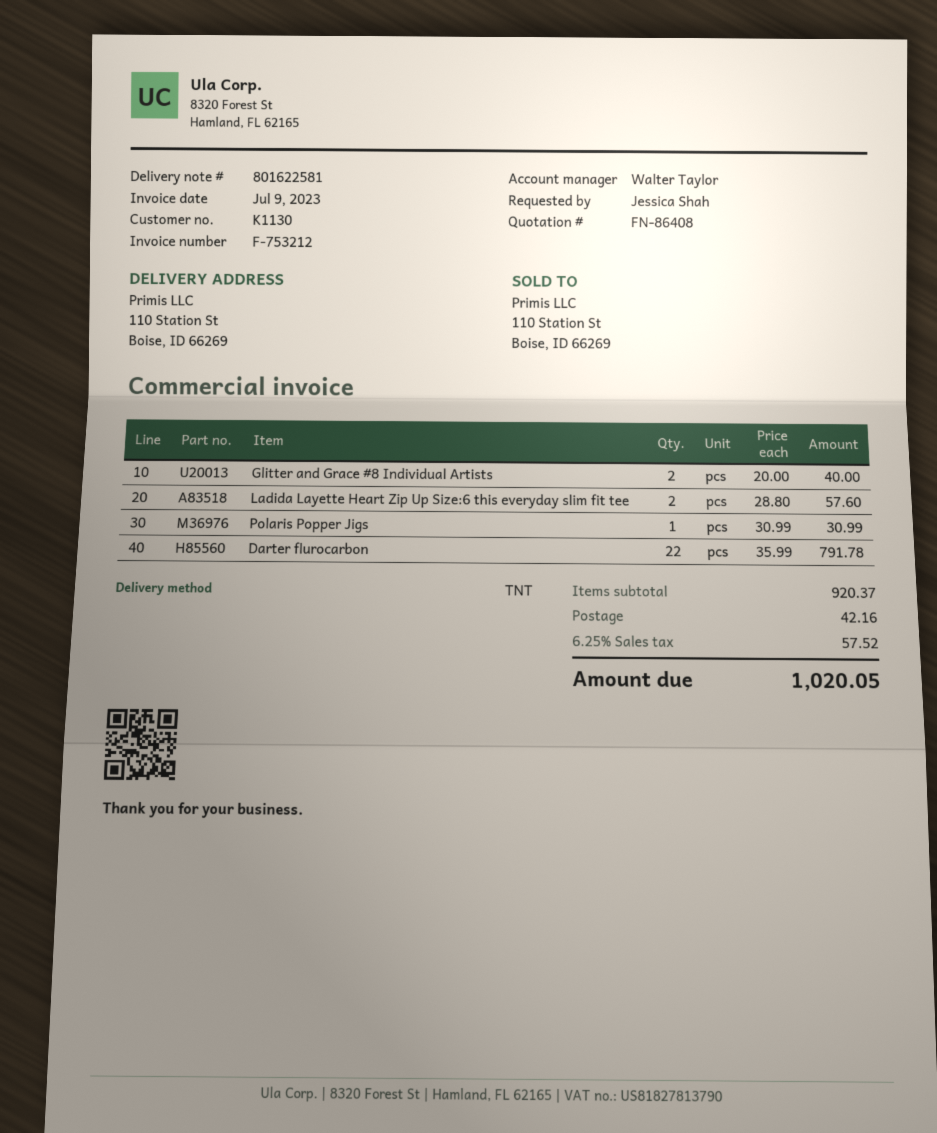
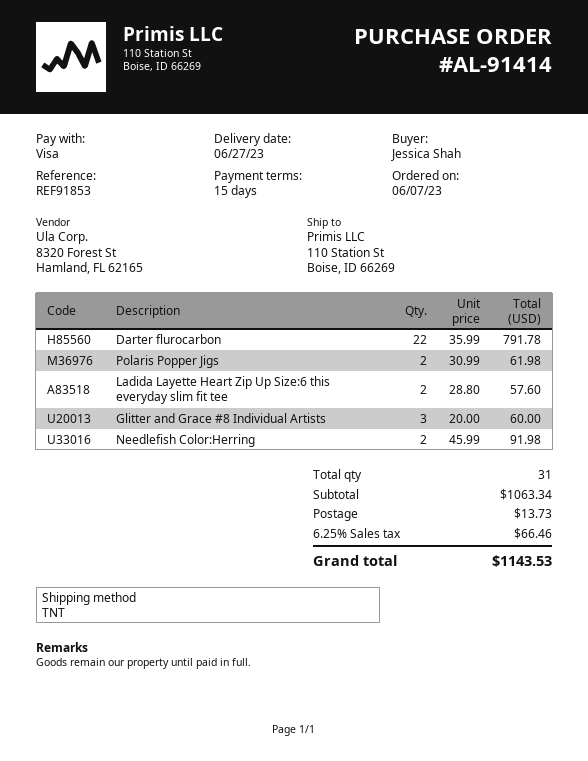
Glitter and Grace #8 Individual Artists: 2 x 20.00 = 40.00 -> 3 x 20.00 = 60.00
Polaris Popper Jigs: 1 x 30.99 = 30.99 -> 2 x 30.99 = 61.98
Needlefish Color:Herring: none -> 2 x 45.99 = 91.98
subtotal: 920.37 -> 1063.34
shipping: 42.16 -> 13.73
tax: 6.25% = 57.52 -> 6.25% = 66.46
total: 1020.05 -> 1143.53

